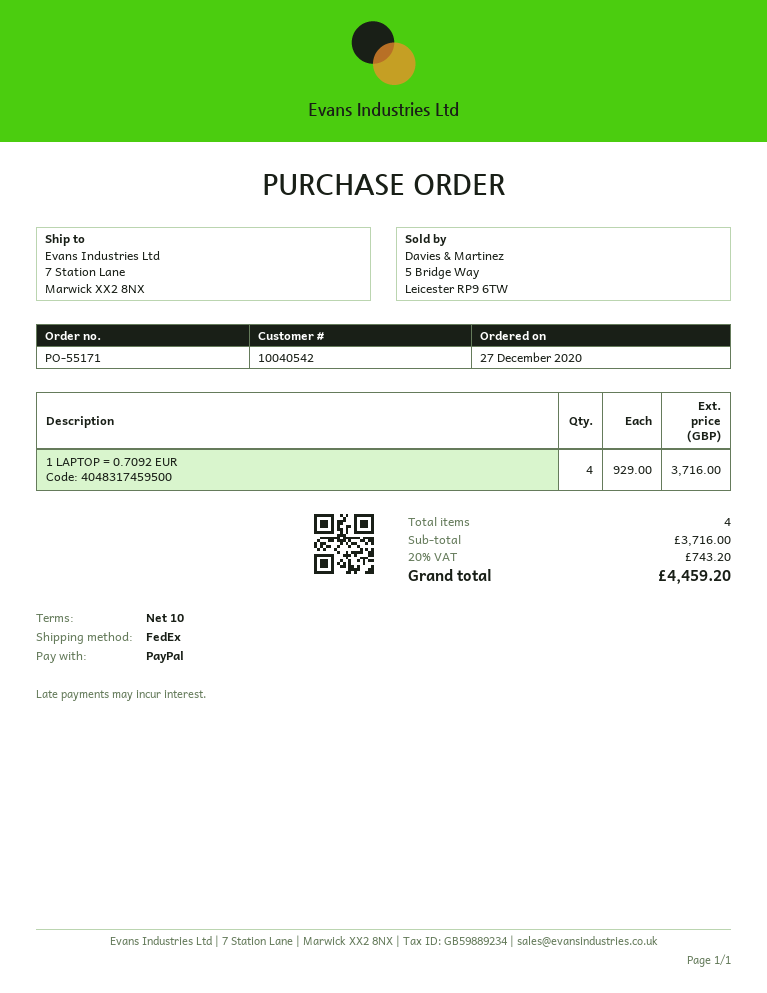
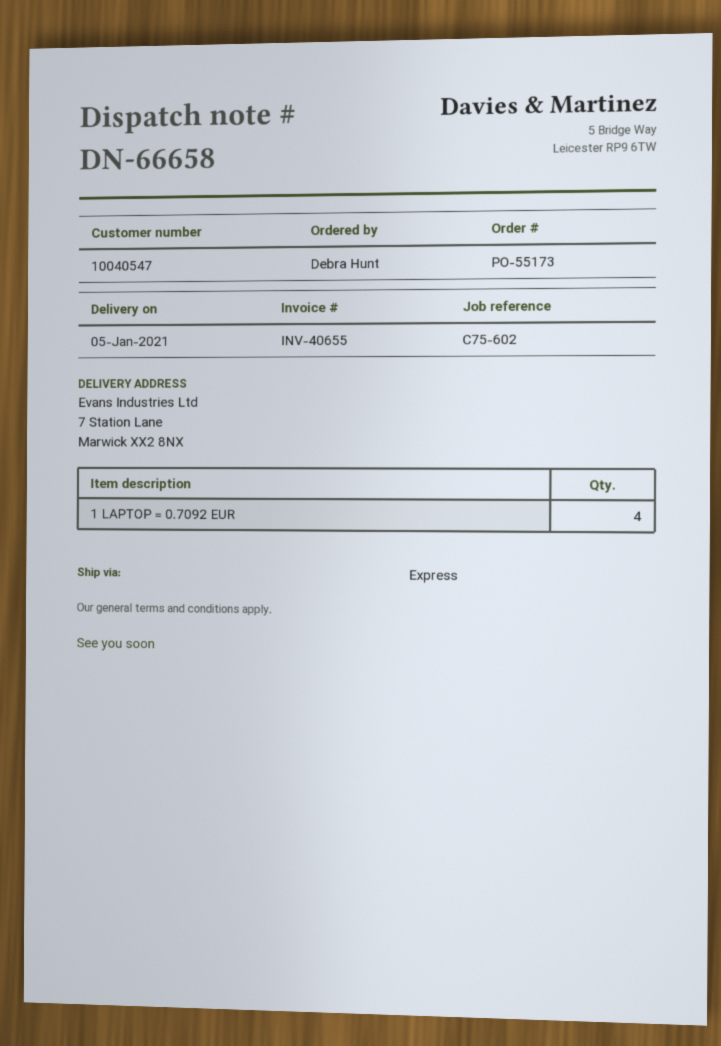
order number: PO-55171 -> PO-55173
customer number: 10040542 -> 10040547
shipping method: FedEx -> express

